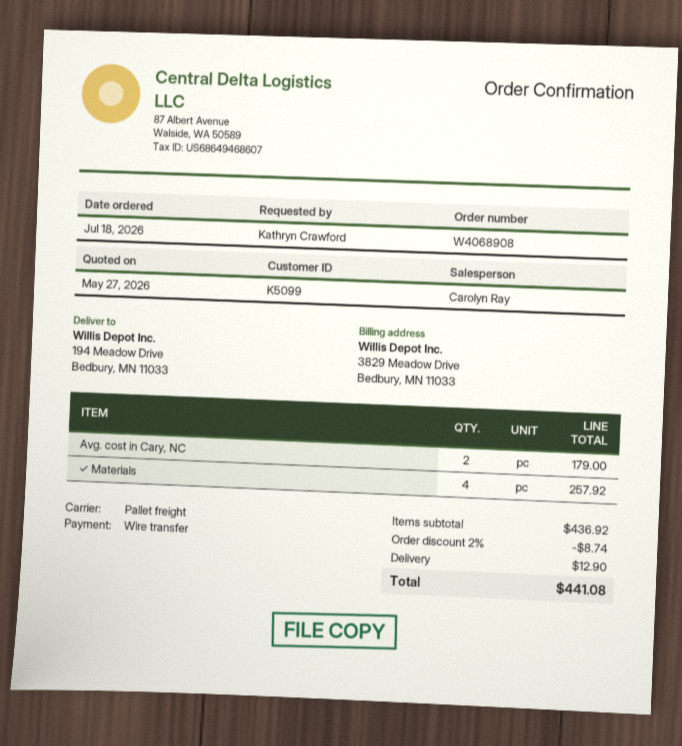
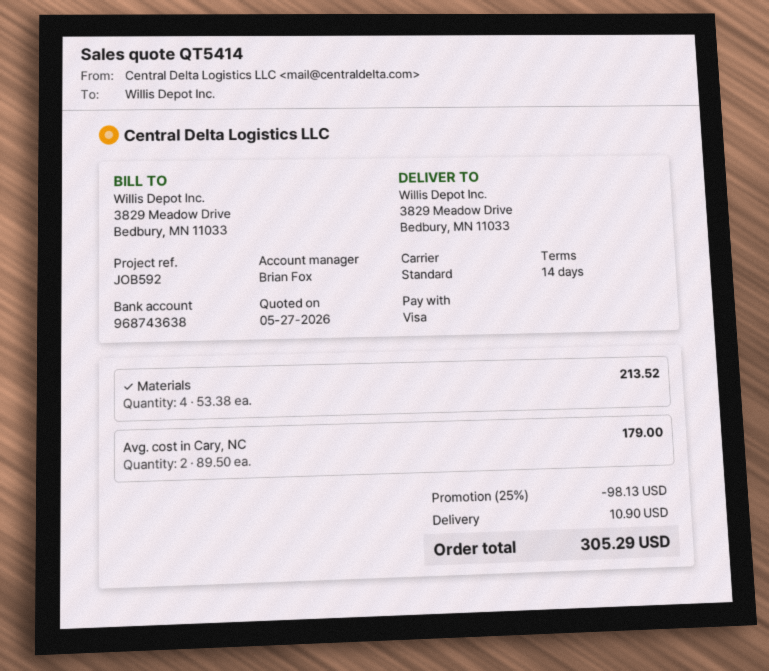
sales rep: Carolyn Ray -> Brian Fox
payment method: bank transfer -> Visa
shipping method: pallet freight -> standard
ship to: 194 Meadow Drive, Bedbury, MN 11033 -> 3829 Meadow Drive, Bedbury, MN 11033
✓ Materials: 4 for 257.92 -> 4 for 213.52
discount: 2% = 8.74 -> 25% = 98.13
shipping: 12.90 -> 10.90
total: 441.08 -> 305.29

